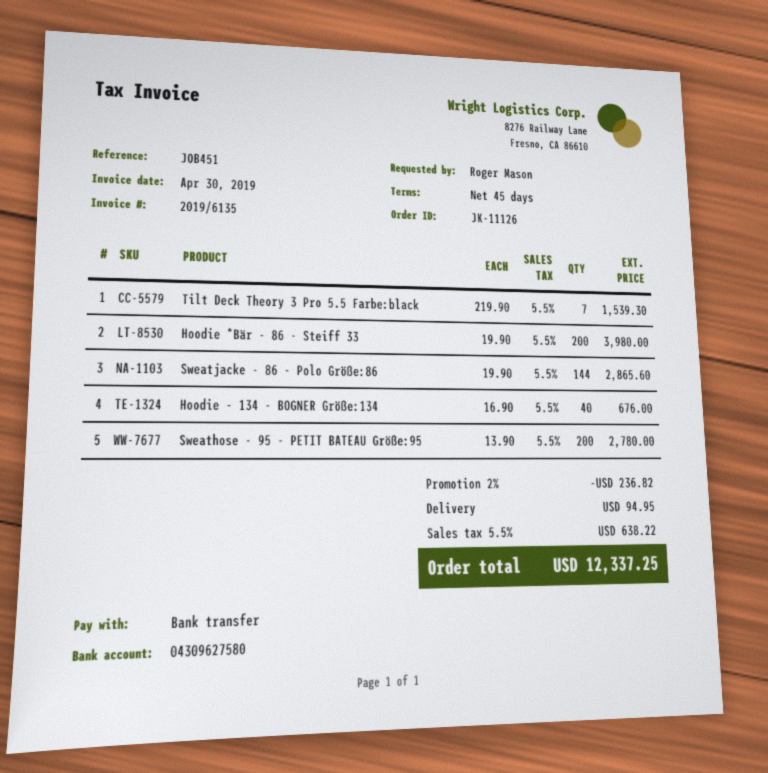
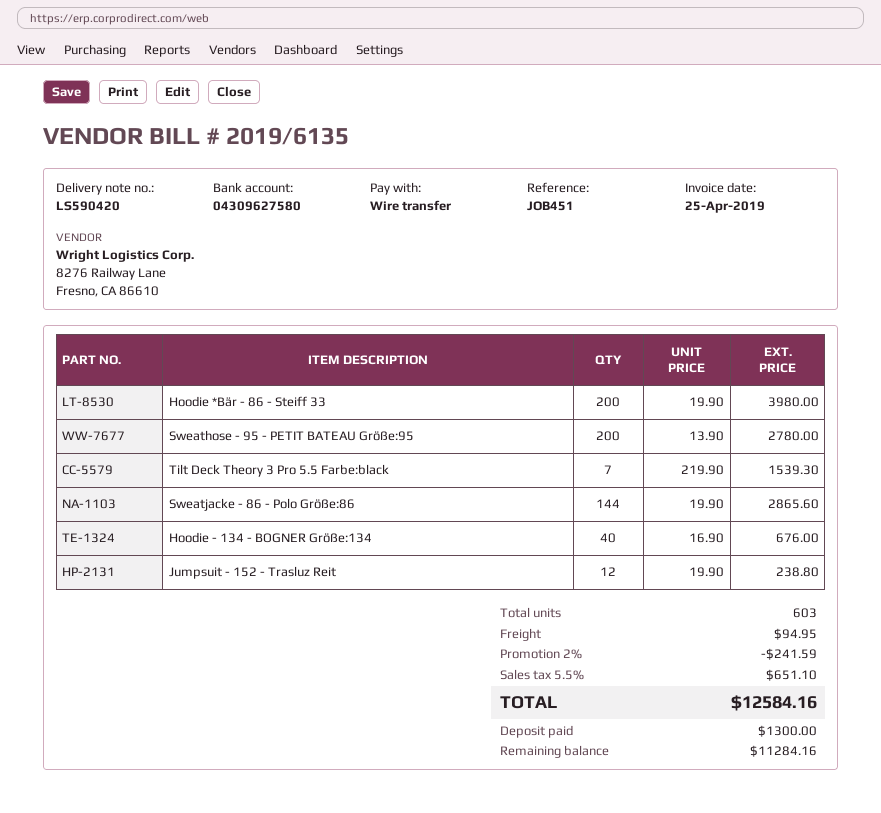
invoice date: 2019-04-30 -> 2019-04-25
Jumpsuit - 152 - Trasluz Reit: none -> 12 x 19.90 = 238.80
discount: 2% = 236.82 -> 2% = 241.59
tax: 5.5% = 638.22 -> 5.5% = 651.10
total: 12337.25 -> 12584.16

